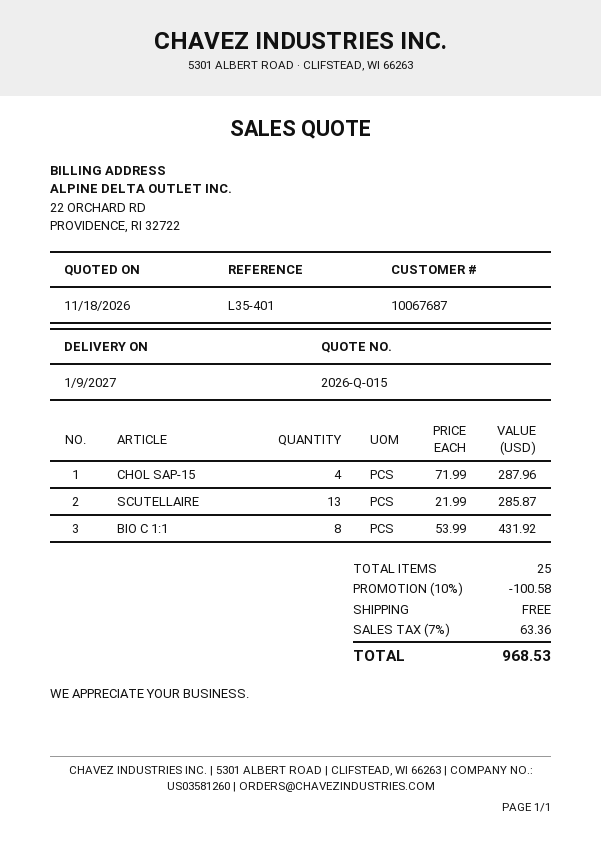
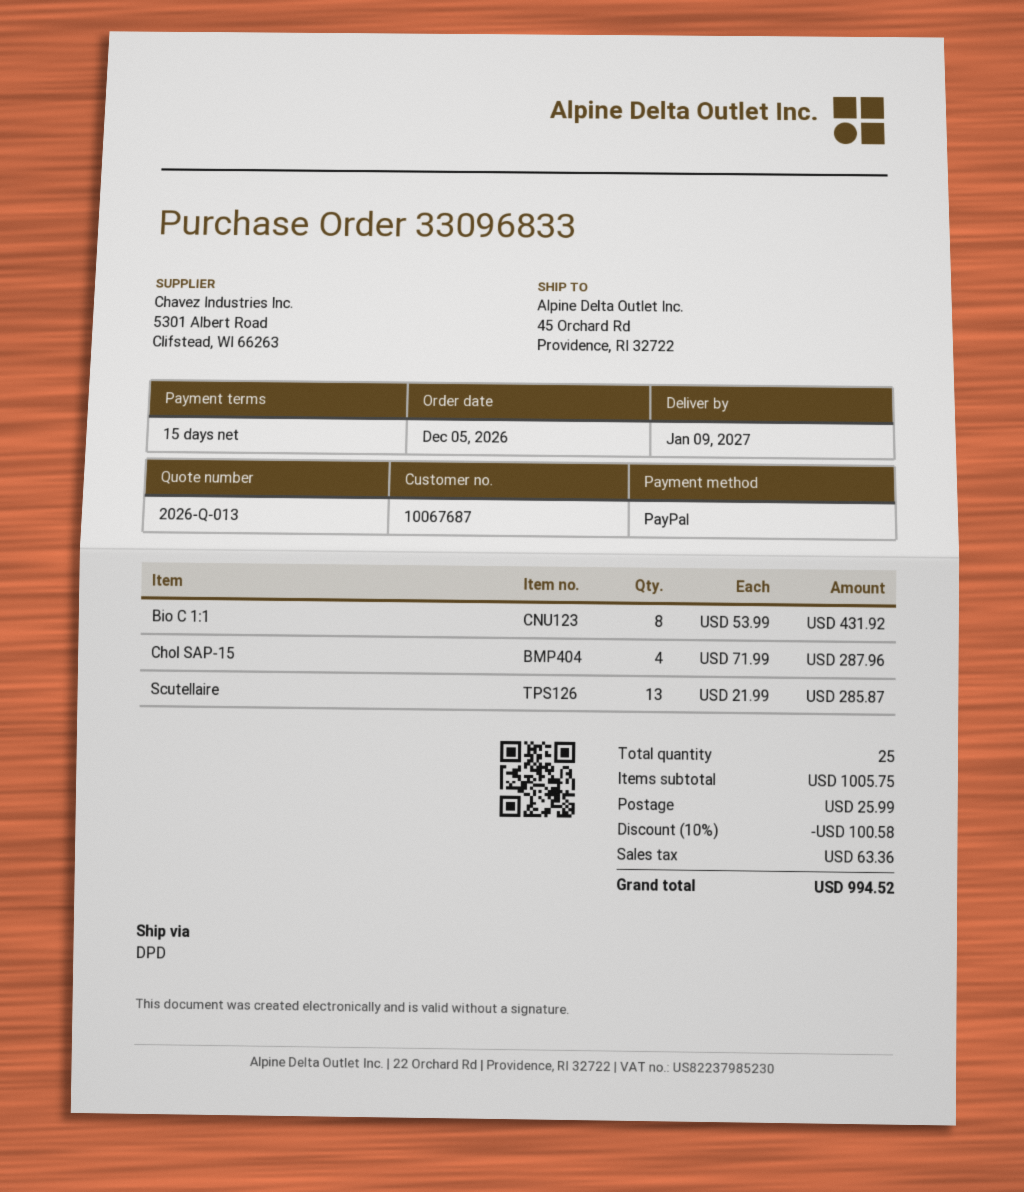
quote number: 2026-Q-015 -> 2026-Q-013
shipping: 0.00 -> 25.99
total: 968.53 -> 994.52

